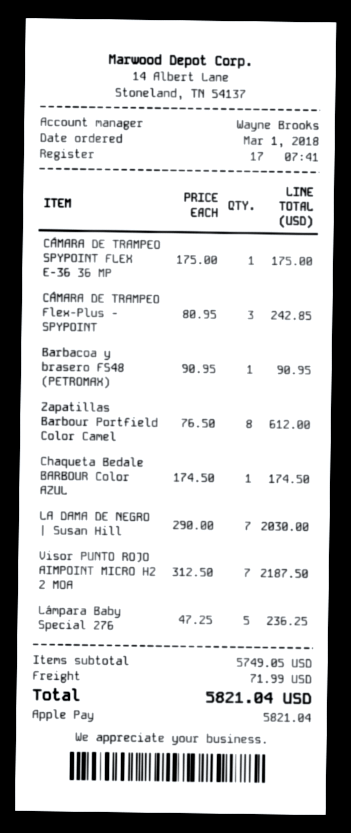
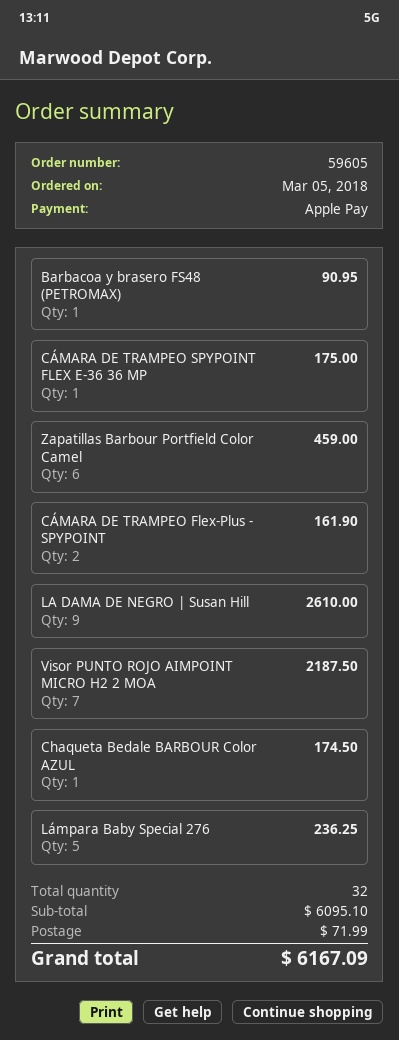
order date: 2018-03-01 -> 2018-03-05
CÁMARA DE TRAMPEO Flex-Plus - SPYPOINT: 3 for 242.85 -> 2 for 161.90
Zapatillas Barbour Portfield Color Camel: 8 for 612.00 -> 6 for 459.00
LA DAMA DE NEGRO | Susan Hill: 7 for 2030.00 -> 9 for 2610.00
subtotal: 5749.05 -> 6095.10
total: 5821.04 -> 6167.09

